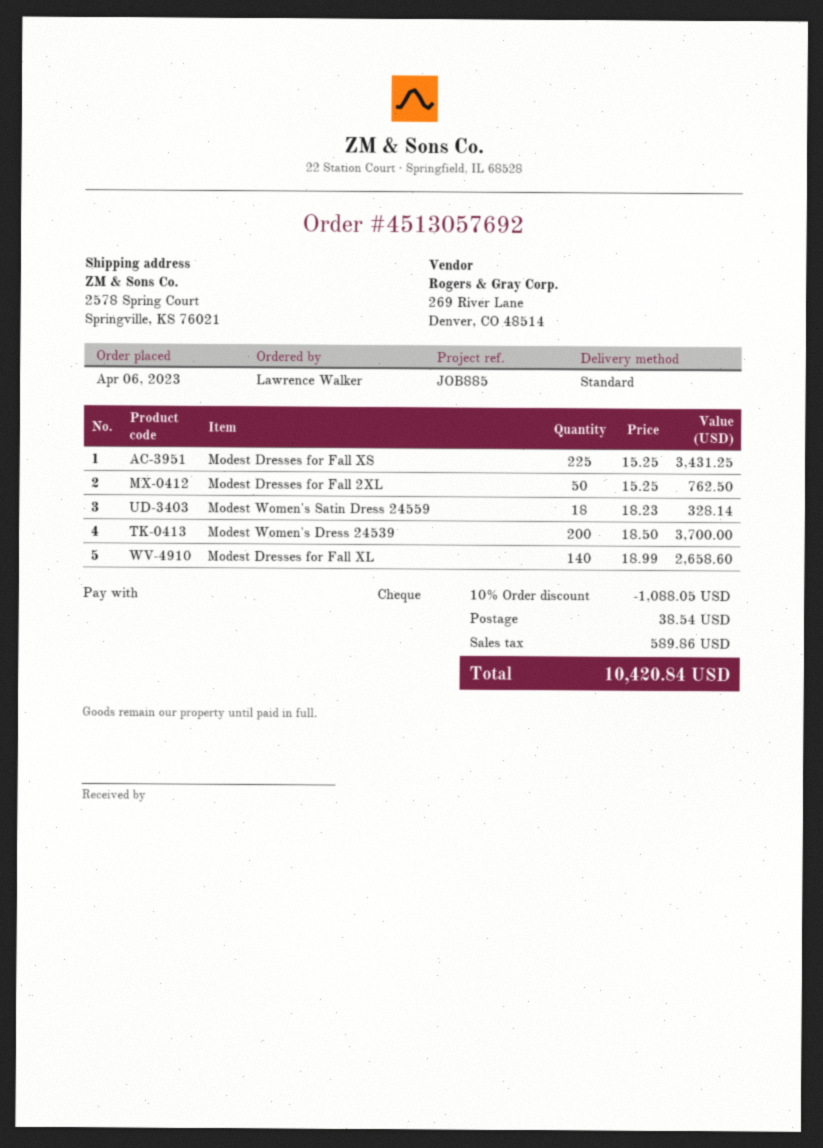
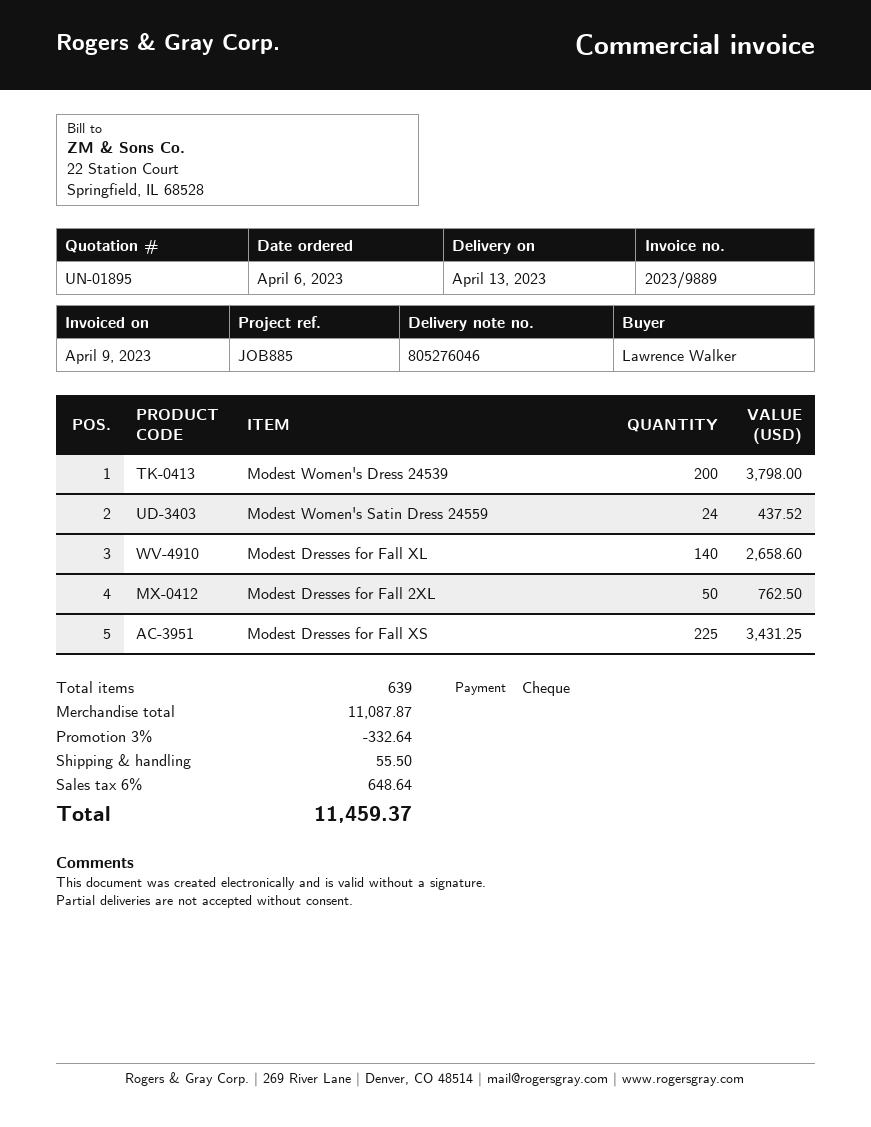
Modest Women's Satin Dress 24559: 18 for 328.14 -> 24 for 437.52
Modest Women's Dress 24539: 200 for 3700.00 -> 200 for 3798.00
discount: 10% = 1088.05 -> 3% = 332.64
shipping: 38.54 -> 55.50
tax: 589.86 -> 648.64
total: 10420.84 -> 11459.37

